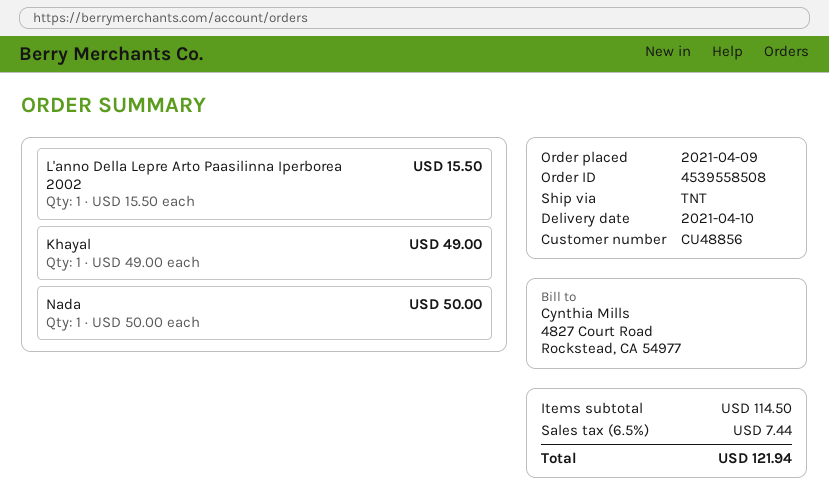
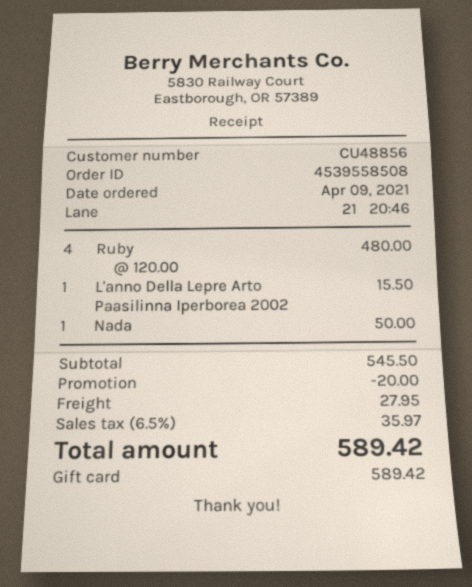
Khayal: 1 x 49.00 = 49.00 -> none
Ruby: none -> 4 x 120.00 = 480.00
subtotal: 114.50 -> 545.50
discount: none -> 20.00
shipping: none -> 27.95
tax: 6.5% = 7.44 -> 6.5% = 35.97
total: 121.94 -> 589.42

